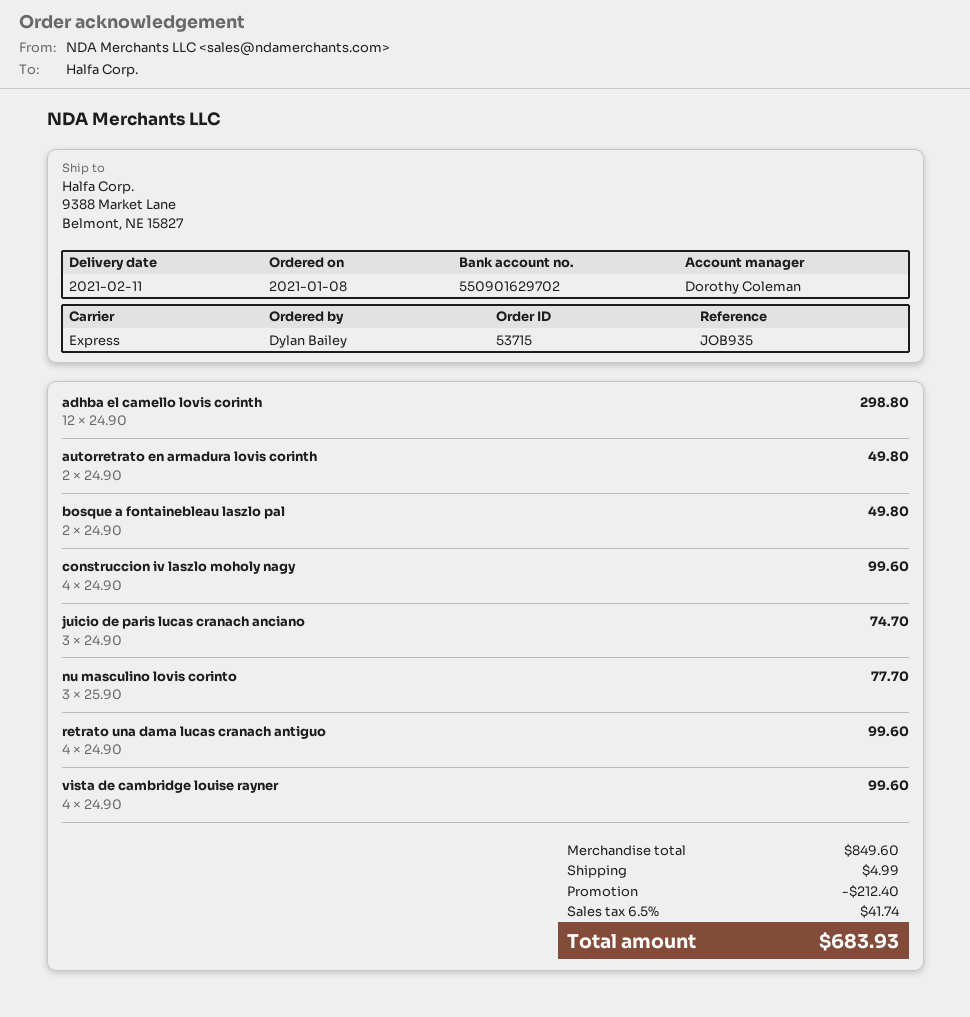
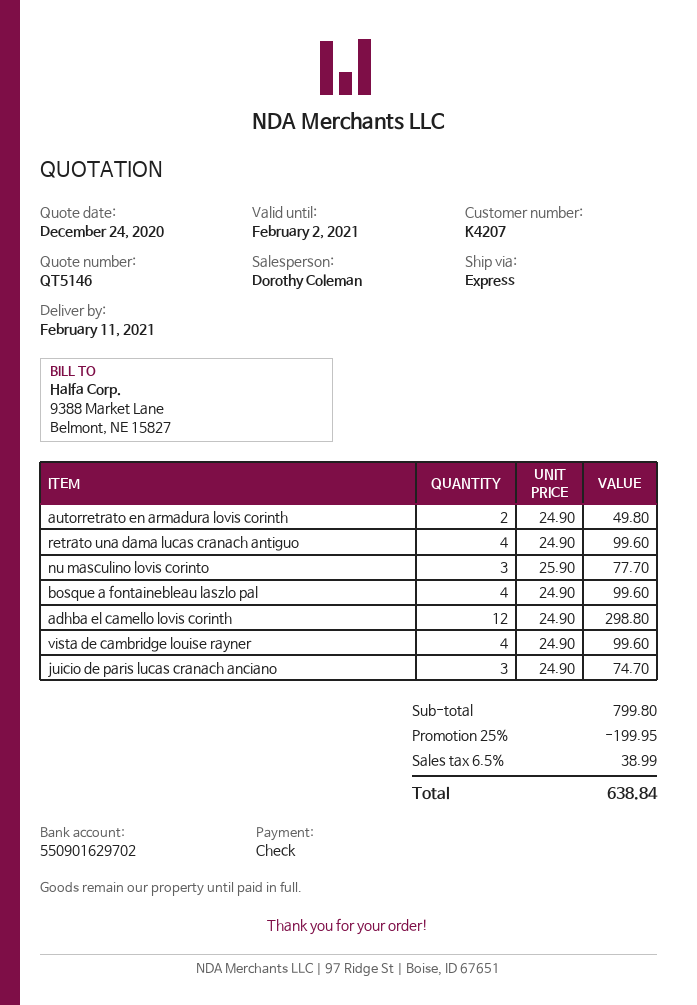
bosque a fontainebleau laszlo pal: 2 x 24.90 = 49.80 -> 4 x 24.90 = 99.60
construccion iv laszlo moholy nagy: 4 x 24.90 = 99.60 -> none
subtotal: 849.60 -> 799.80
discount: 212.40 -> 199.95
shipping: 4.99 -> none
tax: 6.5% = 41.74 -> 6.5% = 38.99
total: 683.93 -> 638.84

